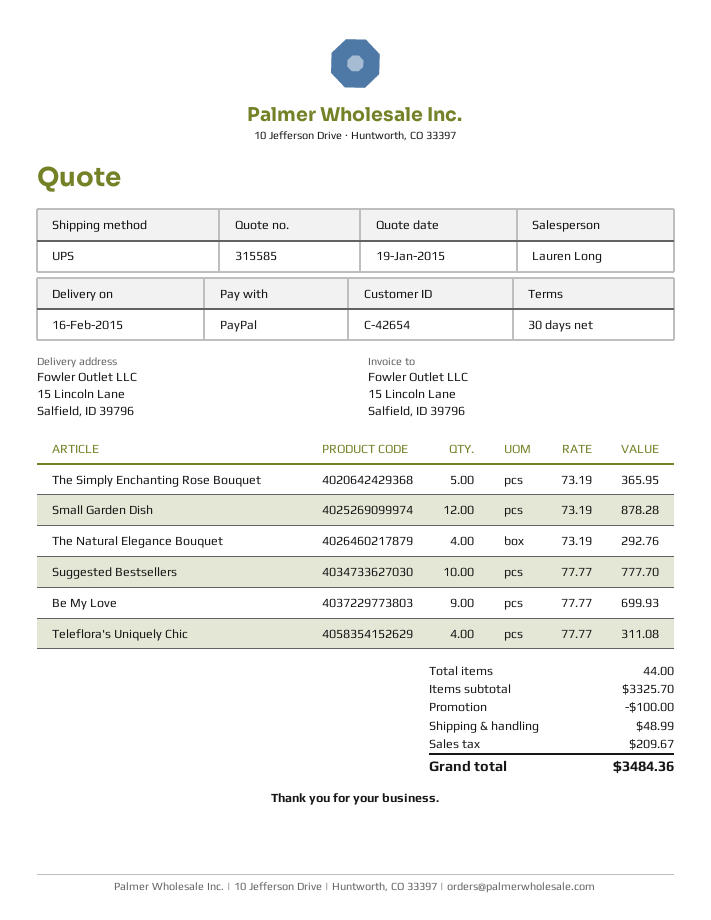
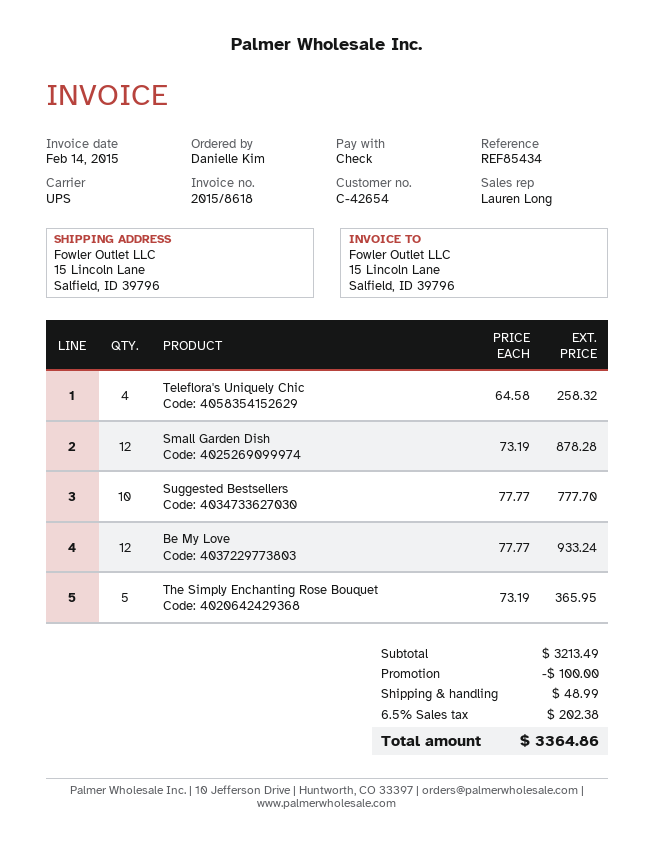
payment method: PayPal -> cheque
The Natural Elegance Bouquet: 4 x 73.19 = 292.76 -> none
Be My Love: 9 x 77.77 = 699.93 -> 12 x 77.77 = 933.24
Teleflora's Uniquely Chic: 4 x 77.77 = 311.08 -> 4 x 64.58 = 258.32
subtotal: 3325.70 -> 3213.49
tax: 209.67 -> 202.38
total: 3484.36 -> 3364.86

